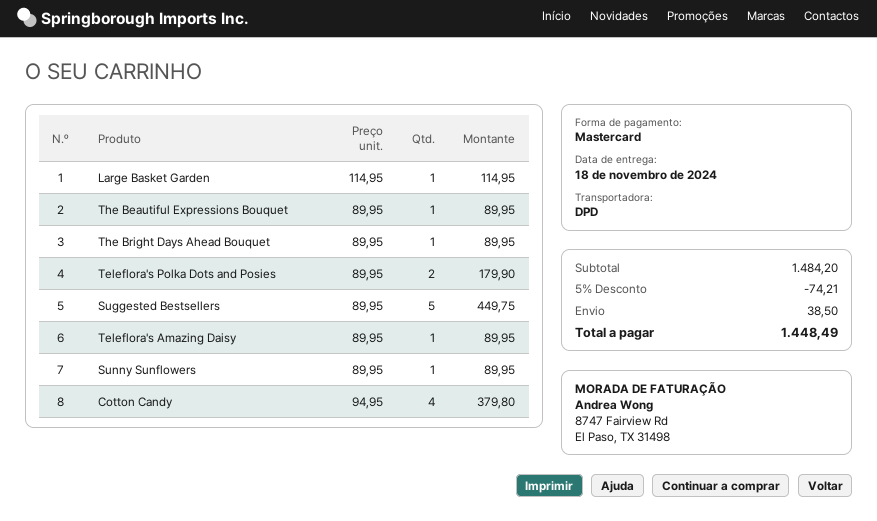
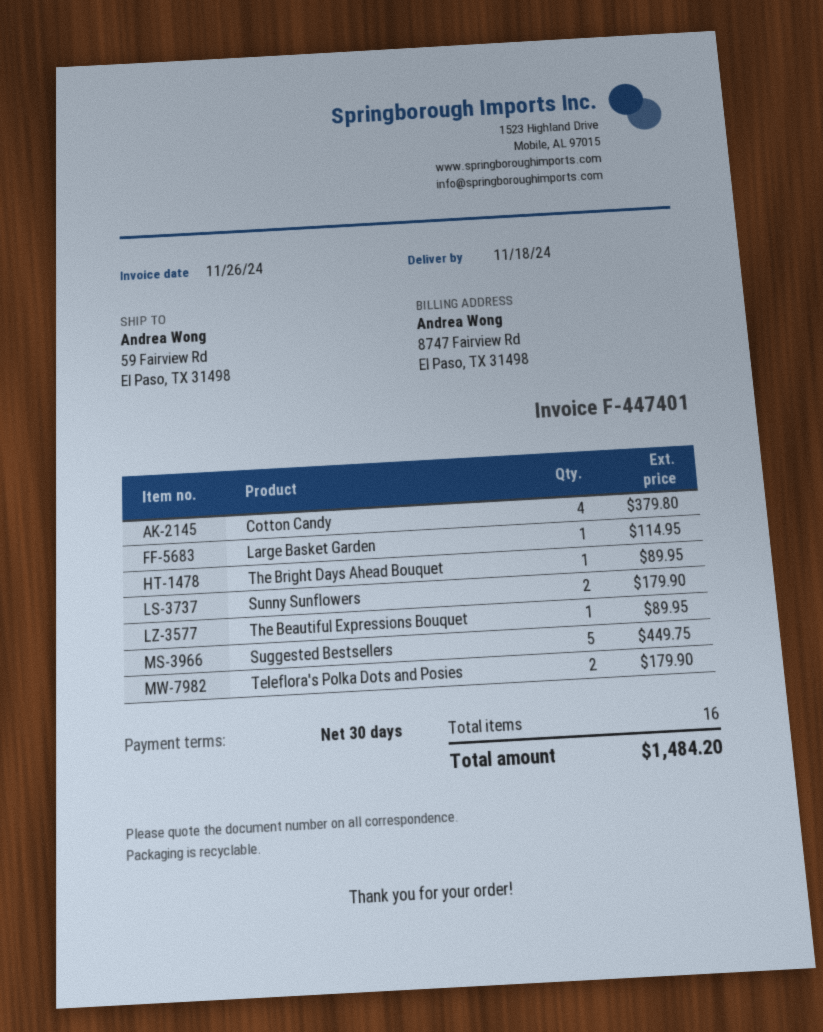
Teleflora's Amazing Daisy: 1 for 89.95 -> none
Sunny Sunflowers: 1 for 89.95 -> 2 for 179.90
discount: 5% = 74.21 -> none
shipping: 38.50 -> none
total: 1448.49 -> 1484.20

